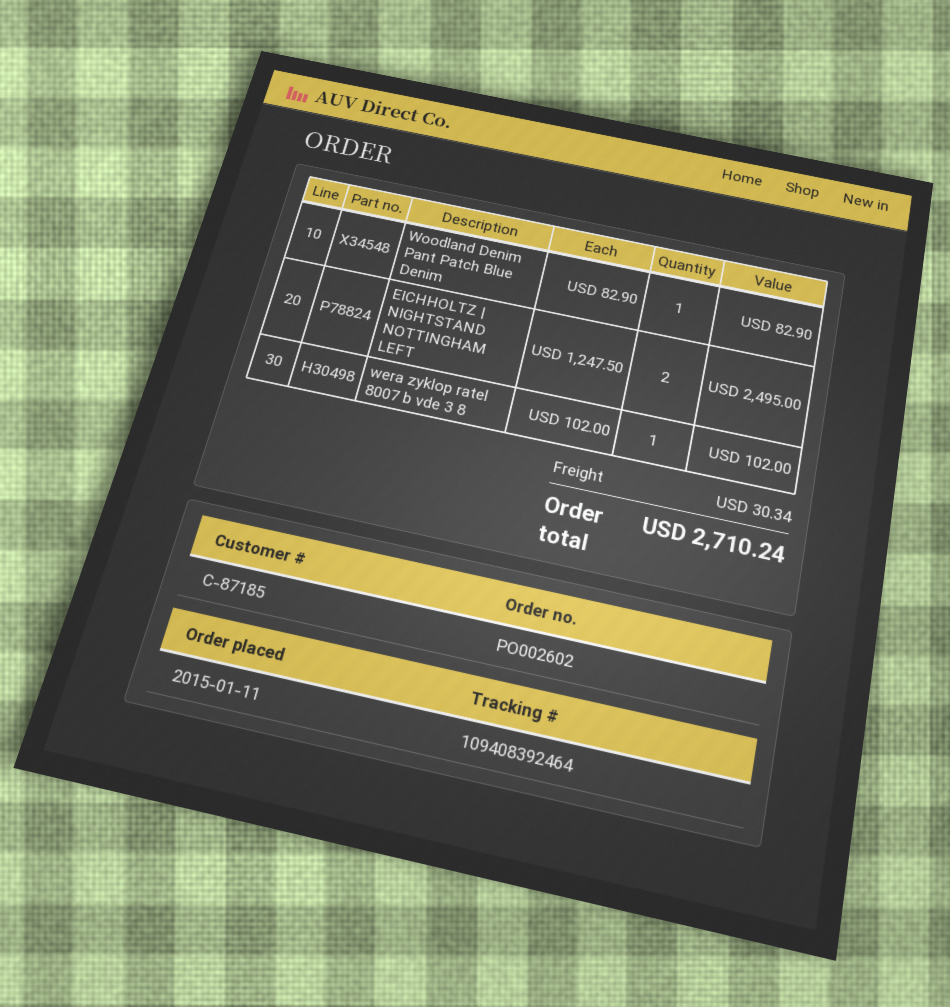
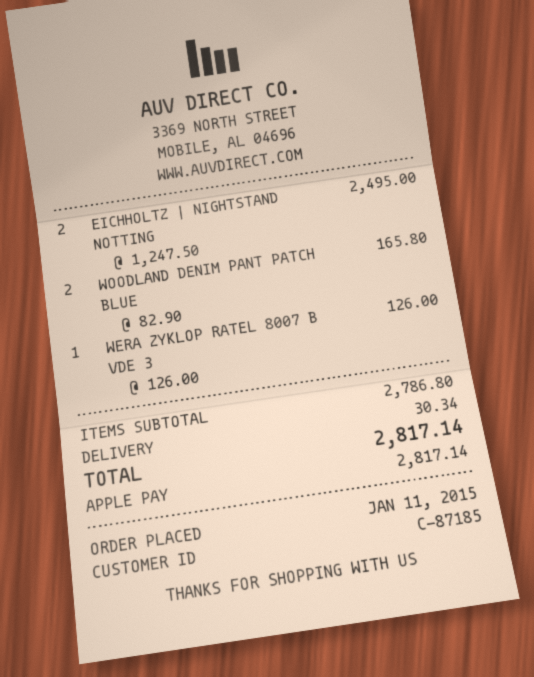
Woodland Denim Pant Patch Blue Denim: 1 x 82.90 = 82.90 -> 2 x 82.90 = 165.80
wera zyklop ratel 8007 b vde 3 8: 1 x 102.00 = 102.00 -> 1 x 126.00 = 126.00
total: 2710.24 -> 2817.14

